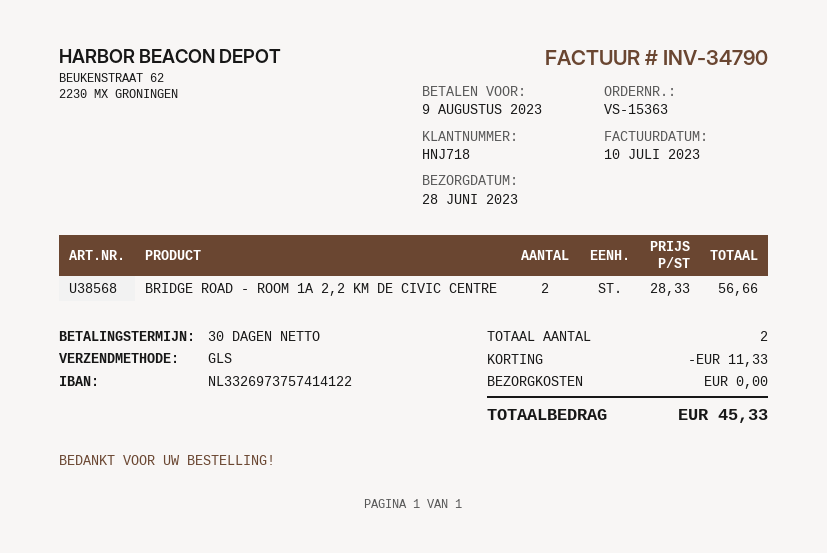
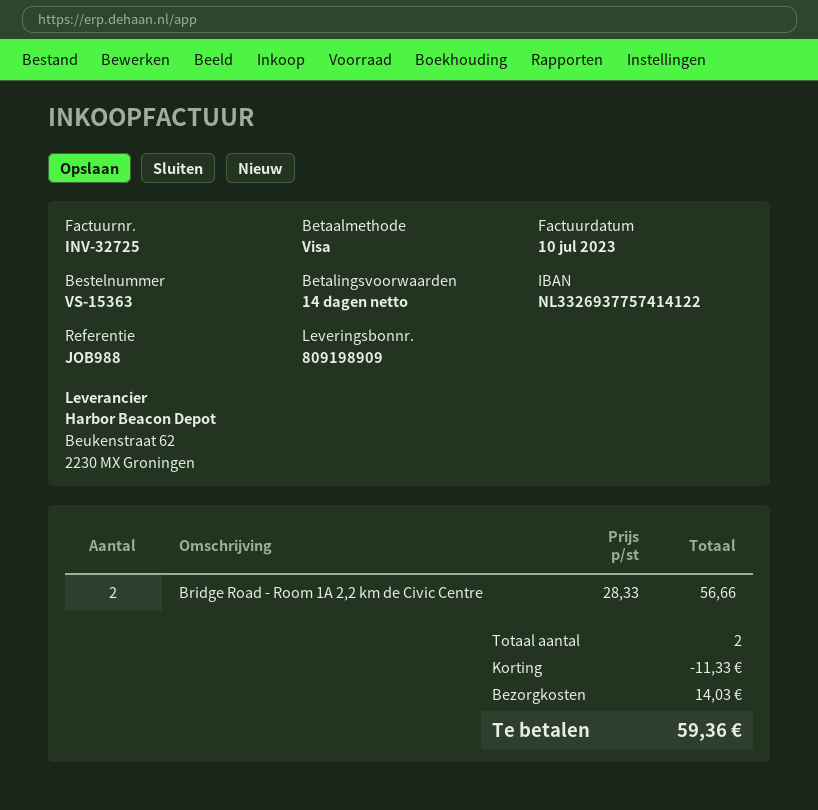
invoice number: INV-34790 -> INV-32725
payment terms: 30 days -> 14 days
bank account: NL3326973757414122 -> NL3326937757414122
shipping: 0.00 -> 14.03
total: 45.33 -> 59.36

